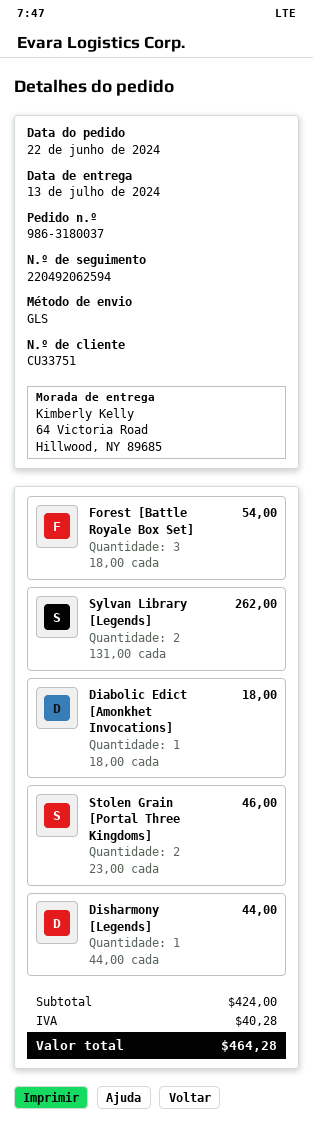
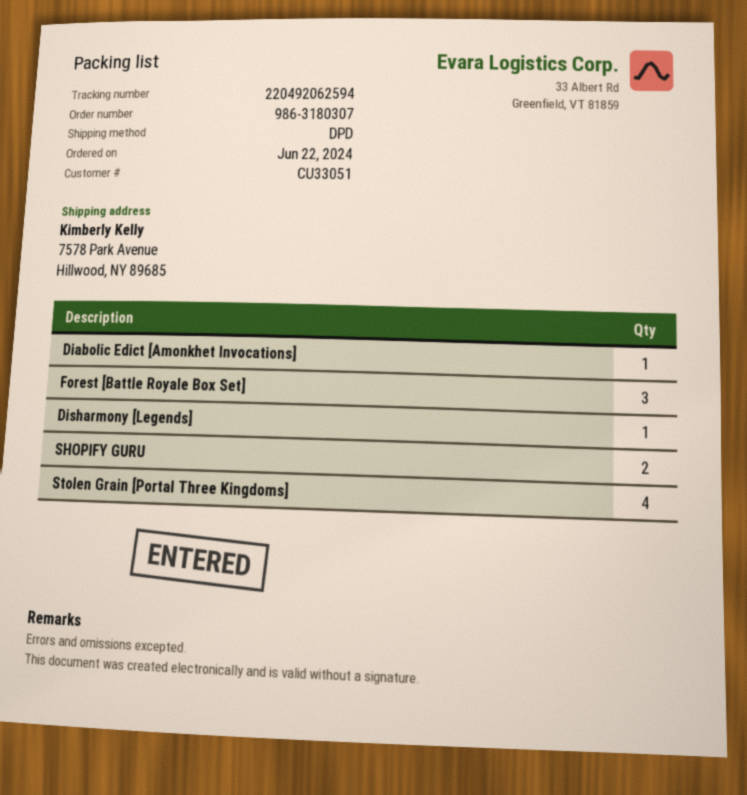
order number: 986-3180037 -> 986-3180307
customer number: CU33751 -> CU33051
shipping method: GLS -> DPD
ship to: 64 Victoria Road, Hillwood, NY 89685 -> 7578 Park Avenue, Hillwood, NY 89685
Sylvan Library [Legends]: 2 -> none
Stolen Grain [Portal Three Kingdoms]: 2 -> 4
SHOPIFY GURU: none -> 2

